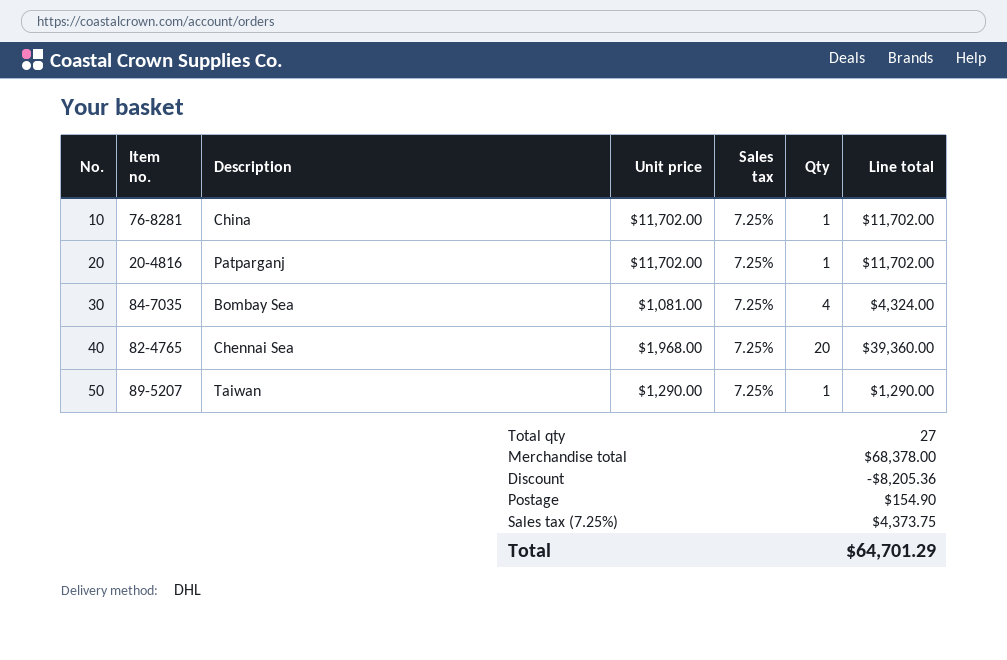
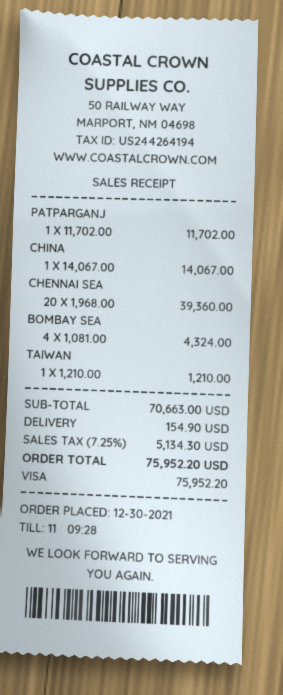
China: 1 x 11702.00 = 11702.00 -> 1 x 14067.00 = 14067.00
Taiwan: 1 x 1290.00 = 1290.00 -> 1 x 1210.00 = 1210.00
subtotal: 68378.00 -> 70663.00
discount: 8205.36 -> none
tax: 7.25% = 4373.75 -> 7.25% = 5134.30
total: 64701.29 -> 75952.20

